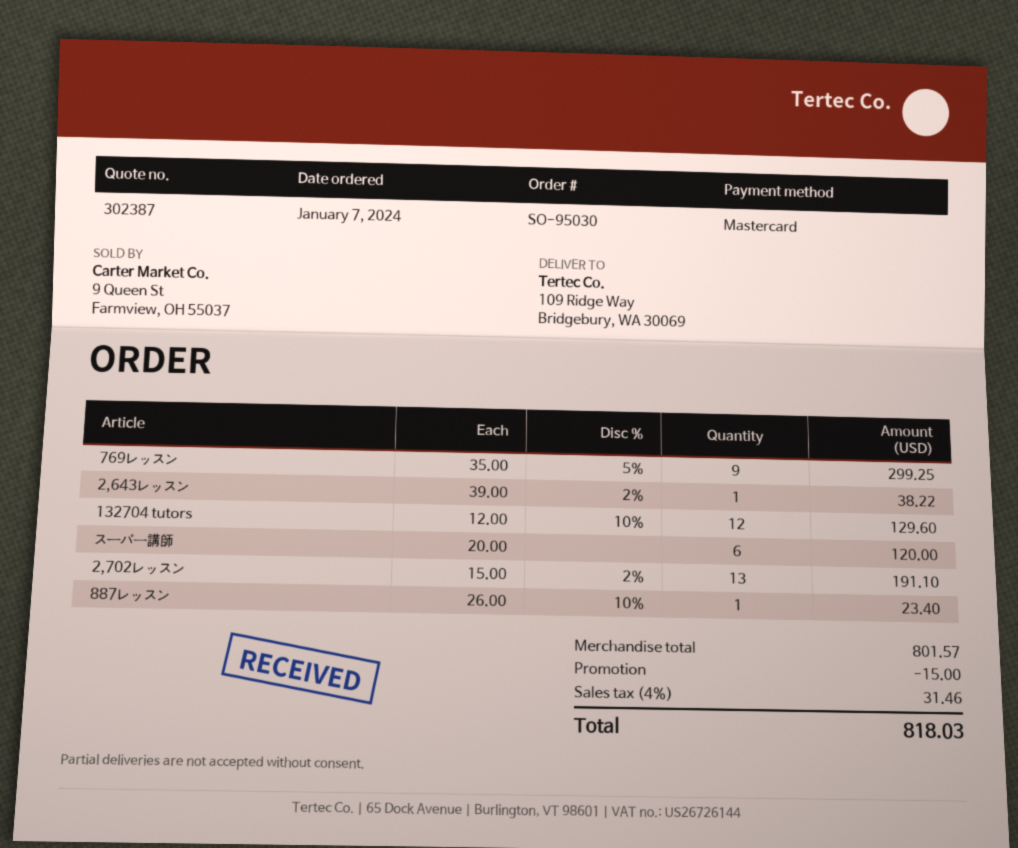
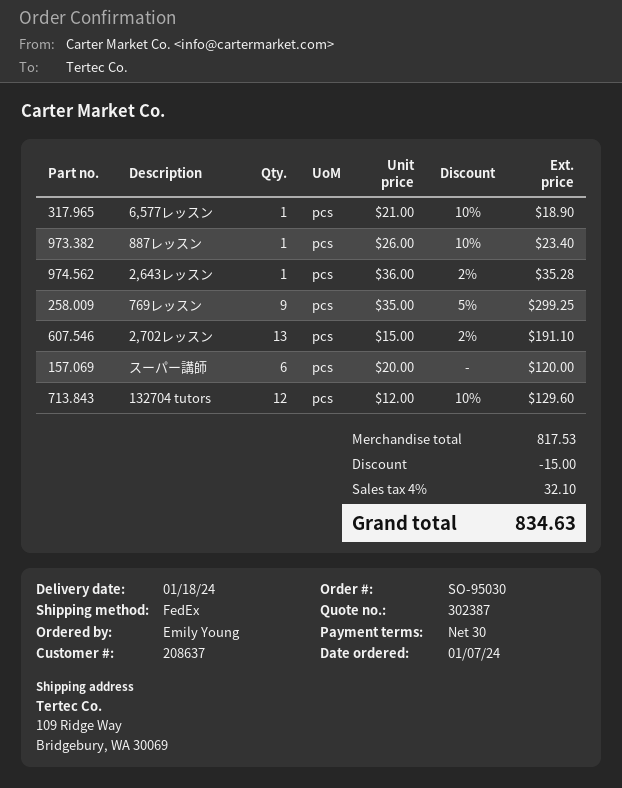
2,643レッスン: 1 x 39.00 - 2% = 38.22 -> 1 x 36.00 - 2% = 35.28
6,577レッスン: none -> 1 x 21.00 - 10% = 18.90
subtotal: 801.57 -> 817.53
tax: 4% = 31.46 -> 4% = 32.10
total: 818.03 -> 834.63

